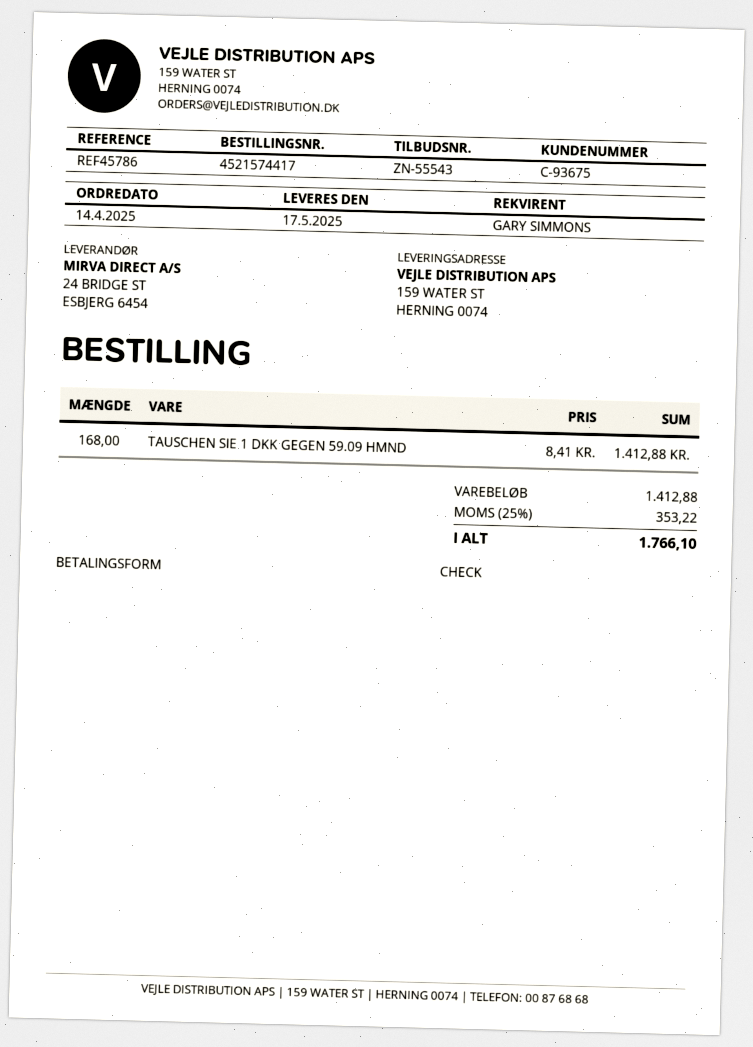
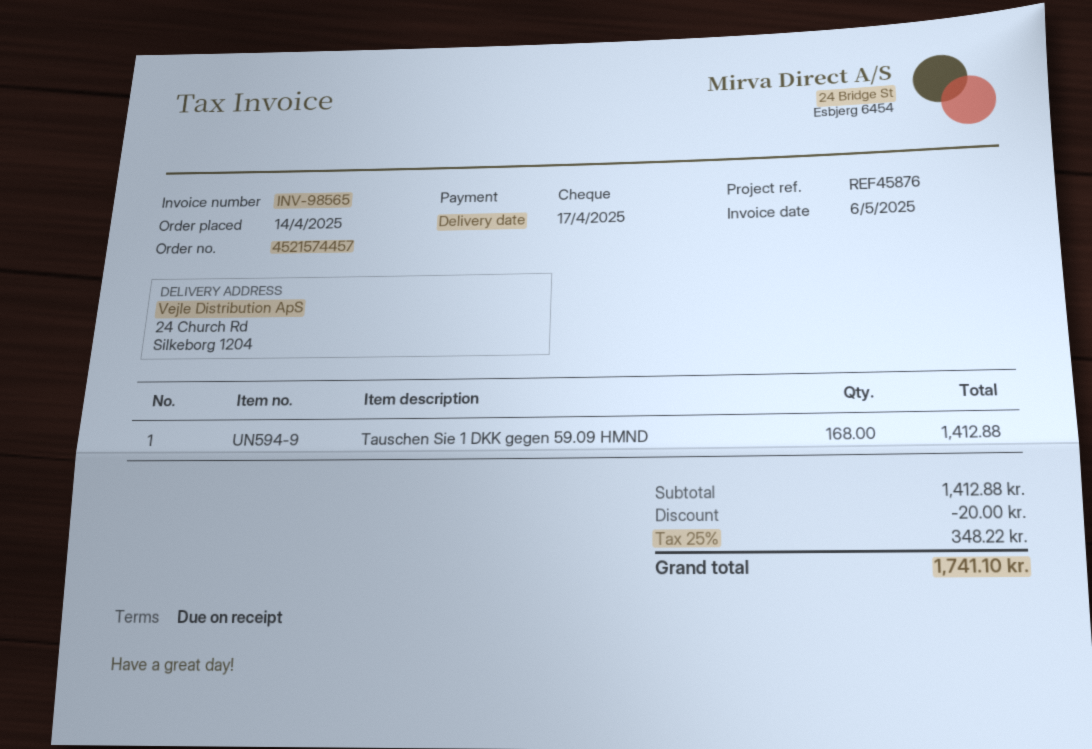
order number: 4521574417 -> 4521574457
delivery date: 2025-05-17 -> 2025-04-17
reference: REF45786 -> REF45876
ship to: 159 WATER ST, HERNING 0074 -> 24 Church Rd, Silkeborg 1204
discount: none -> 20.00
tax: 25% = 353.22 -> 25% = 348.22
total: 1766.10 -> 1741.10

